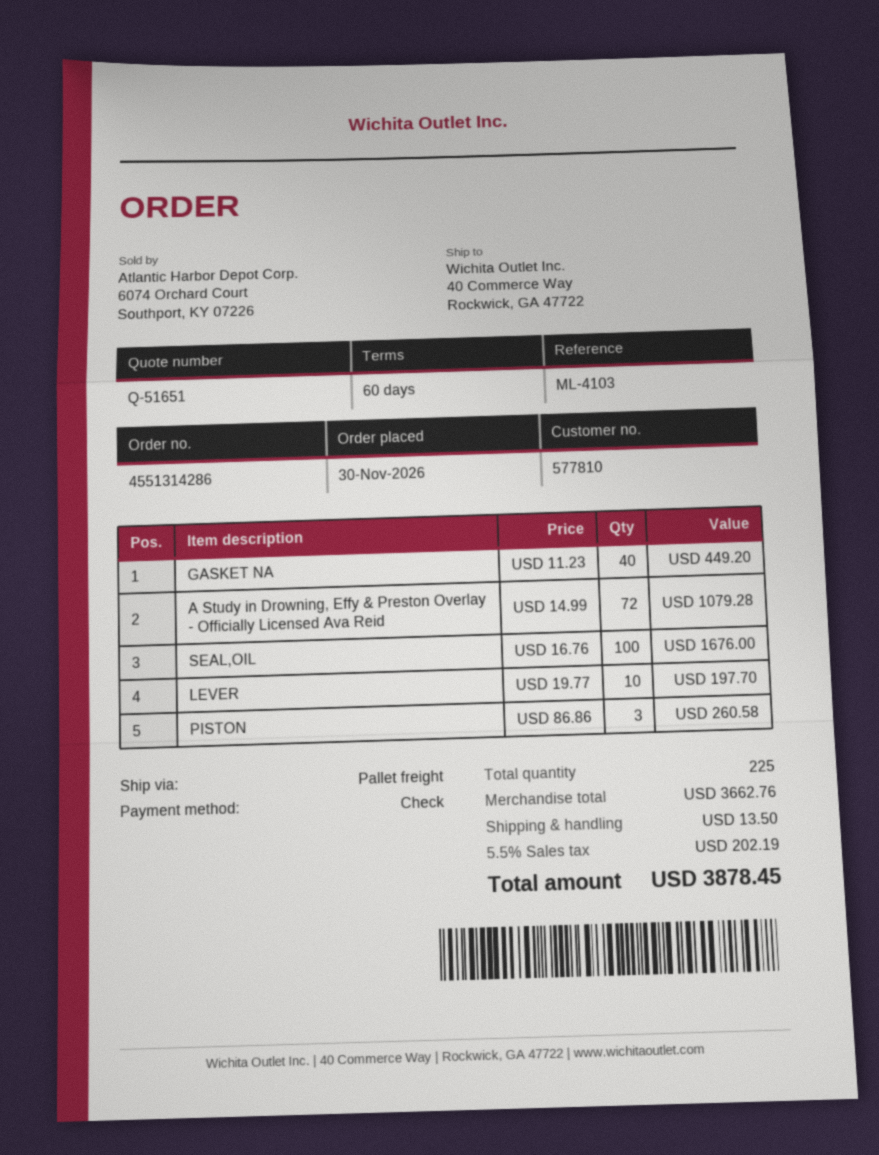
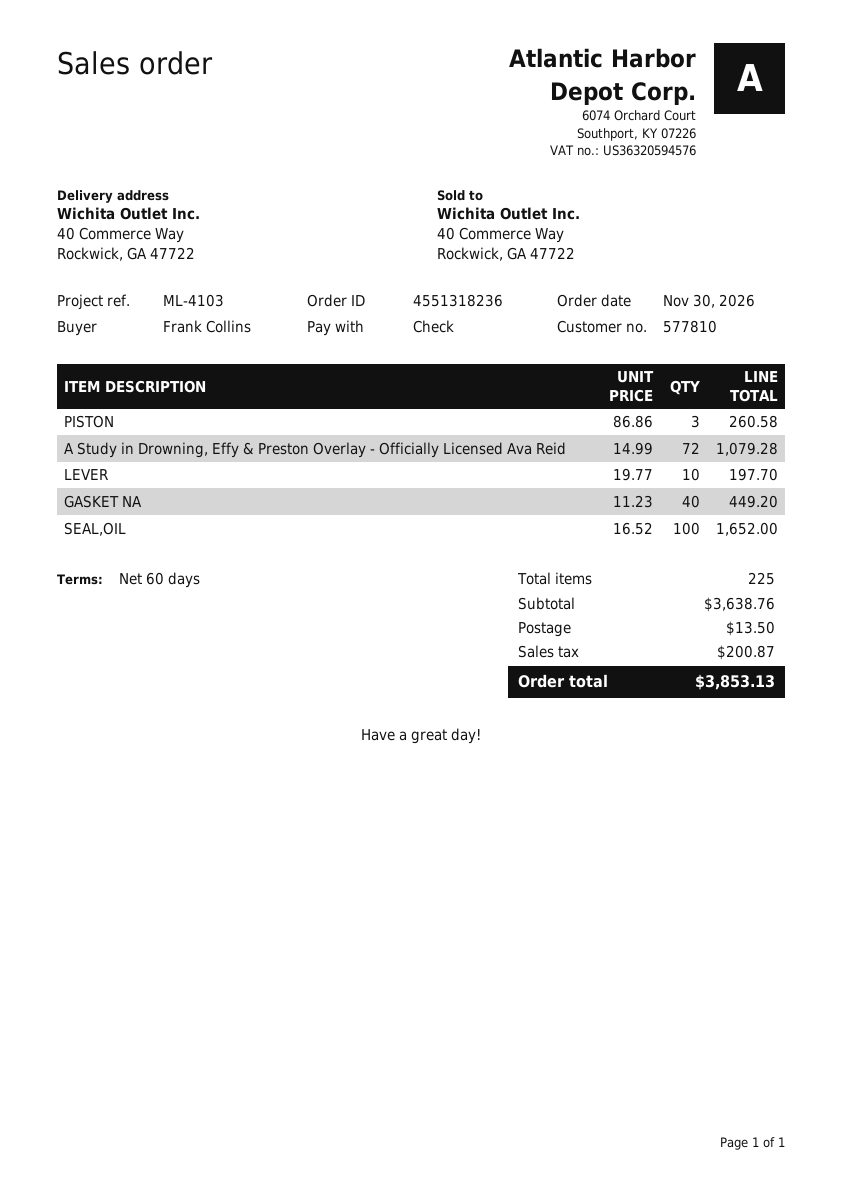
order number: 4551314286 -> 4551318236
SEAL,OIL: 100 x 16.76 = 1676.00 -> 100 x 16.52 = 1652.00
subtotal: 3662.76 -> 3638.76
tax: 202.19 -> 200.87
total: 3878.45 -> 3853.13

